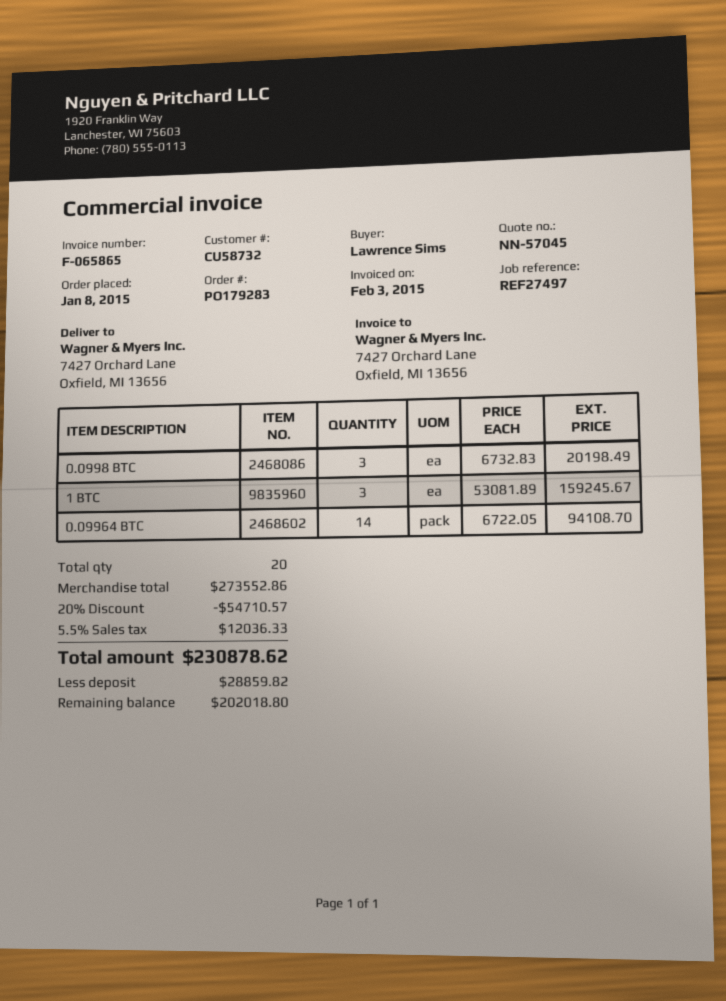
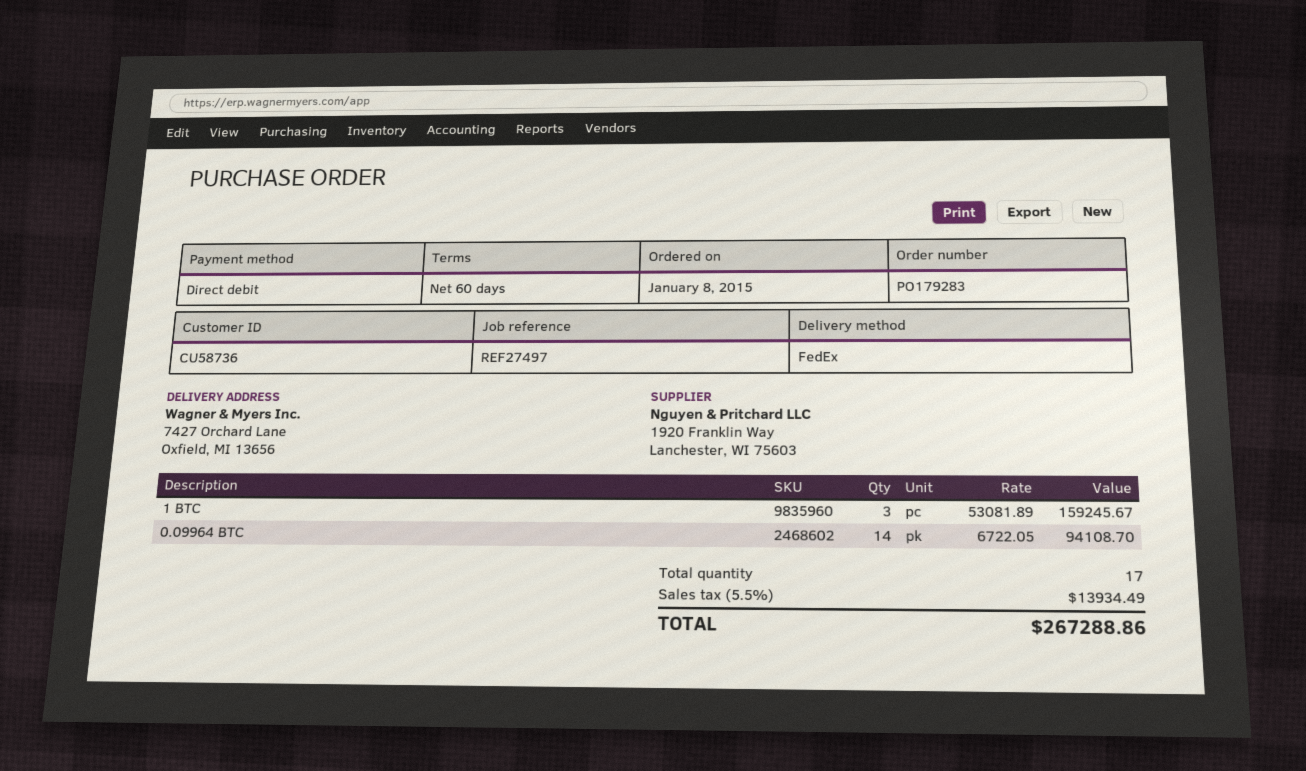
customer number: CU58732 -> CU58736
0.0998 BTC: 3 x 6732.83 = 20198.49 -> none
total quantity: 20 -> 17
discount: 20% = 54710.57 -> none
tax: 5.5% = 12036.33 -> 5.5% = 13934.49
total: 230878.62 -> 267288.86

